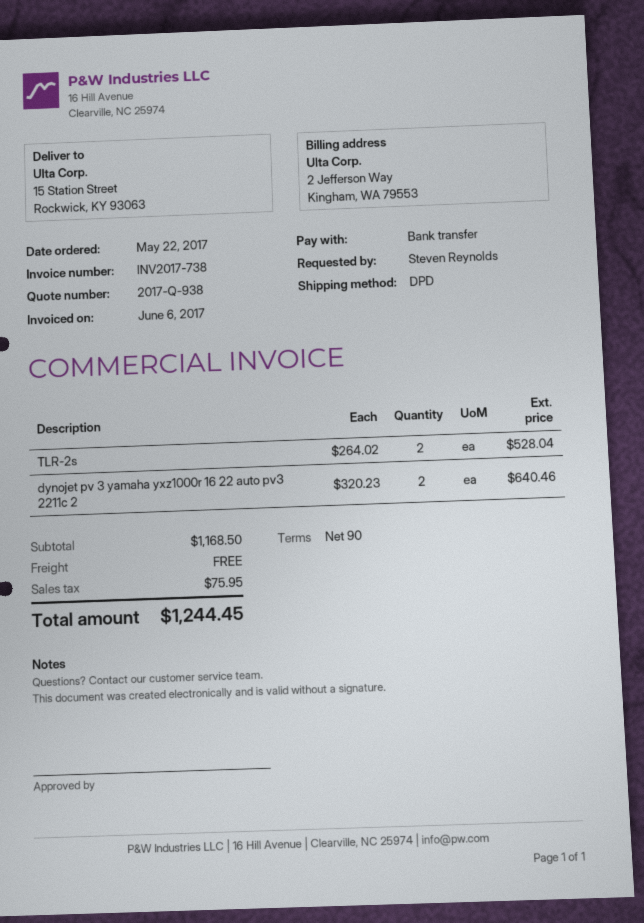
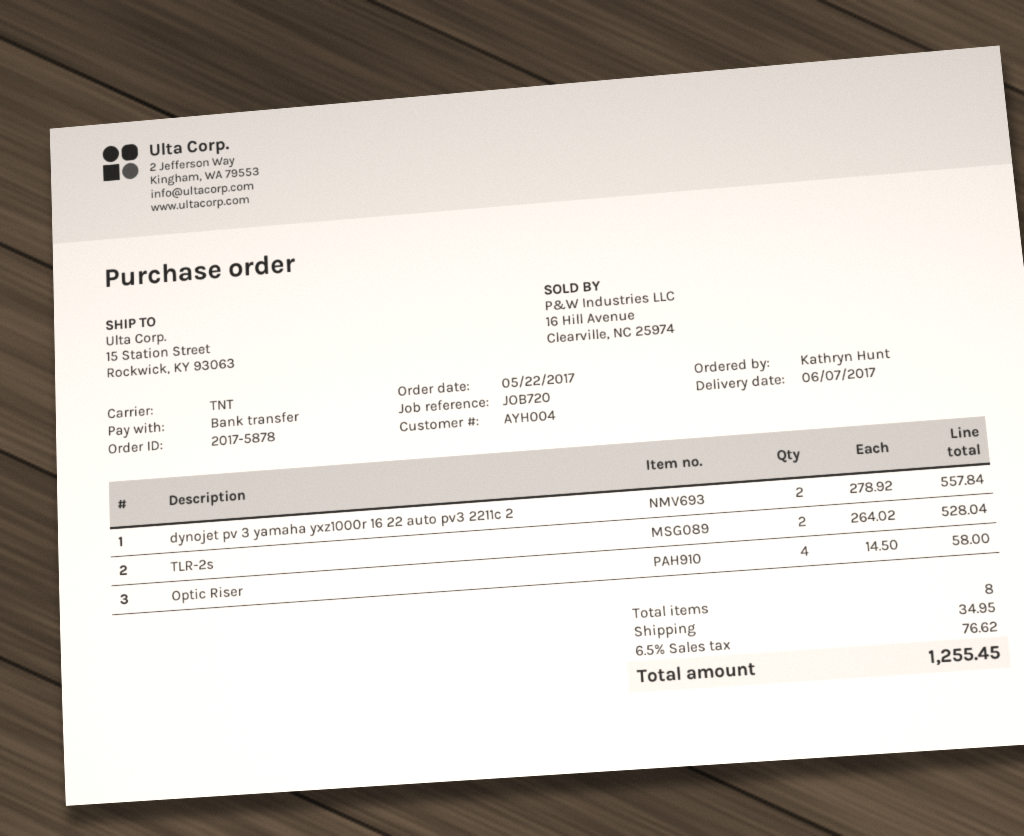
ordered by: Steven Reynolds -> Kathryn Hunt
shipping method: DPD -> TNT
dynojet pv 3 yamaha yxz1000r 16 22 auto pv3 2211c 2: 2 x 320.23 = 640.46 -> 2 x 278.92 = 557.84
Optic Riser: none -> 4 x 14.50 = 58.00
shipping: 0.00 -> 34.95
tax: 75.95 -> 76.62
total: 1244.45 -> 1255.45

